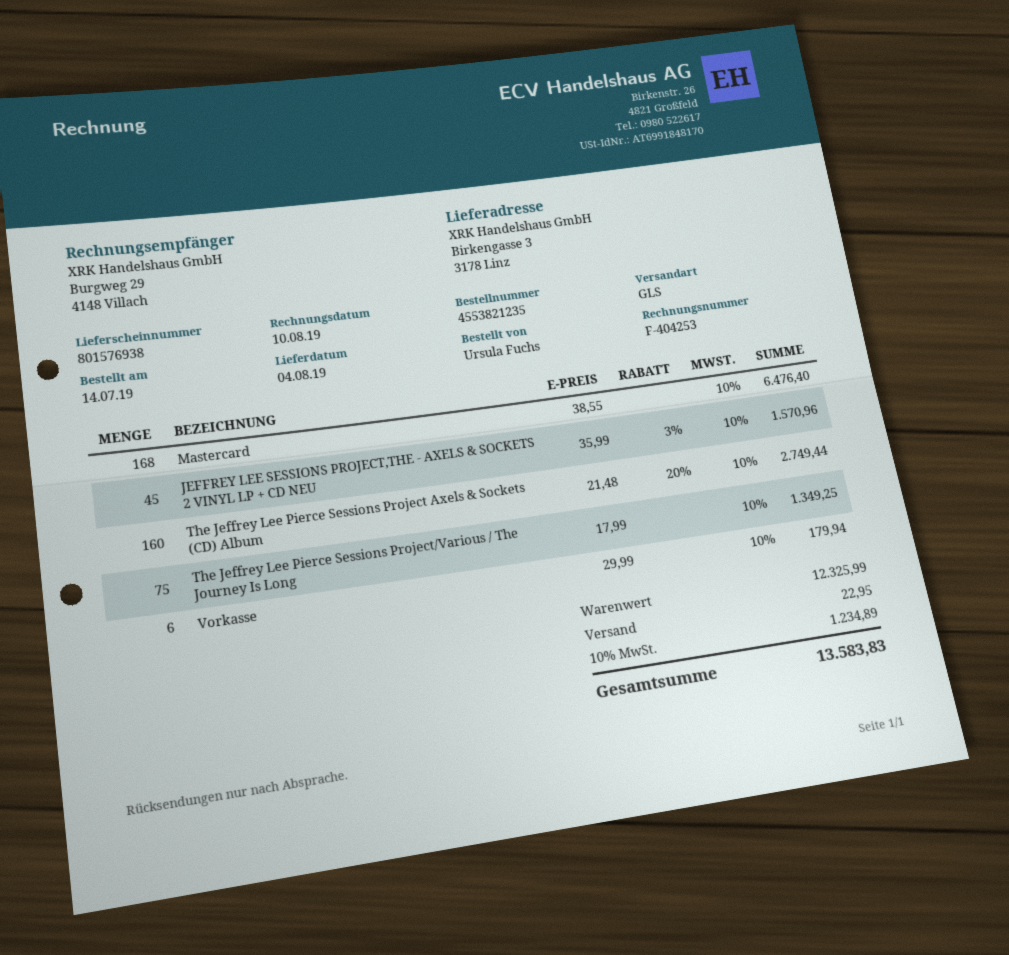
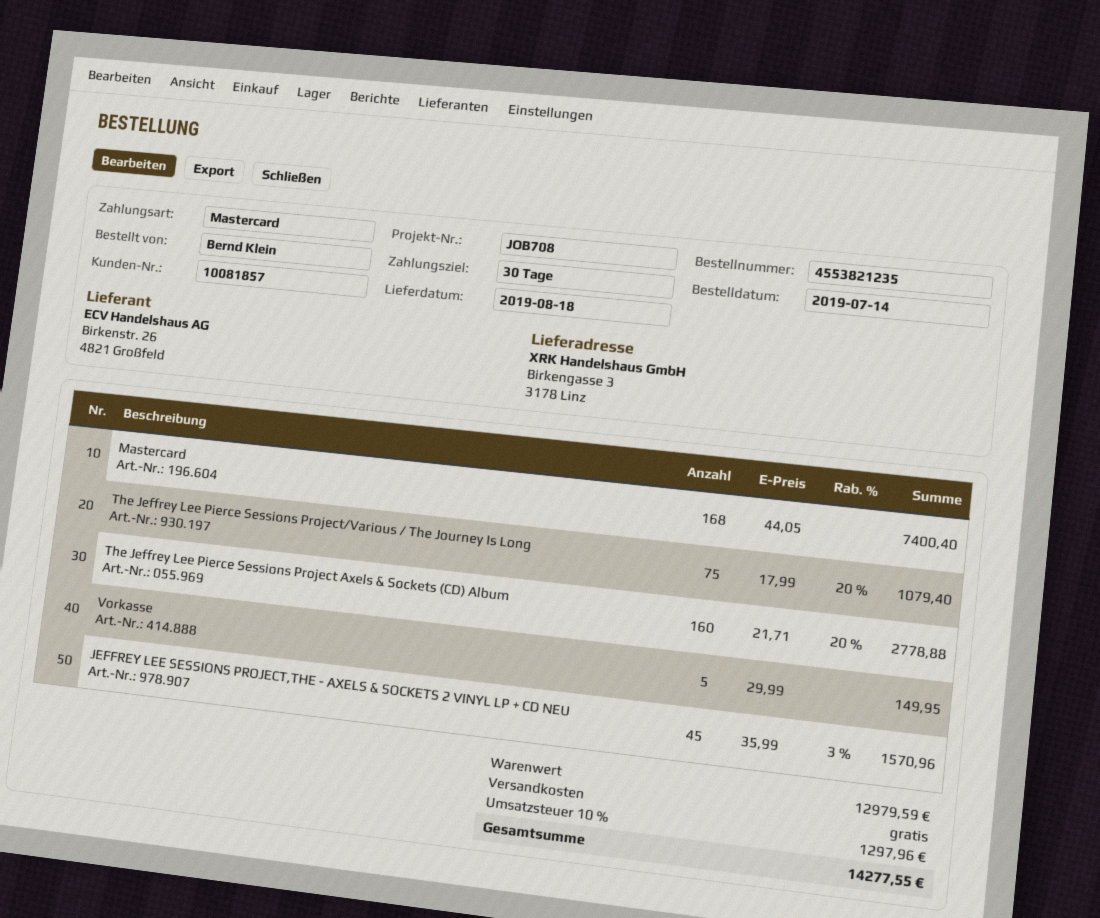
delivery date: 2019-08-04 -> 2019-08-18
ordered by: Ursula Fuchs -> Bernd Klein
Mastercard: 168 x 38.55 = 6476.40 -> 168 x 44.05 = 7400.40
The Jeffrey Lee Pierce Sessions Project Axels & Sockets (CD) Album: 160 x 21.48 - 20% = 2749.44 -> 160 x 21.71 - 20% = 2778.88
The Jeffrey Lee Pierce Sessions Project/Various / The Journey Is Long: 75 x 17.99 = 1349.25 -> 75 x 17.99 - 20% = 1079.40
Vorkasse: 6 x 29.99 = 179.94 -> 5 x 29.99 = 149.95
subtotal: 12325.99 -> 12979.59
shipping: 22.95 -> 0.00
tax: 10% = 1234.89 -> 10% = 1297.96
total: 13583.83 -> 14277.55

